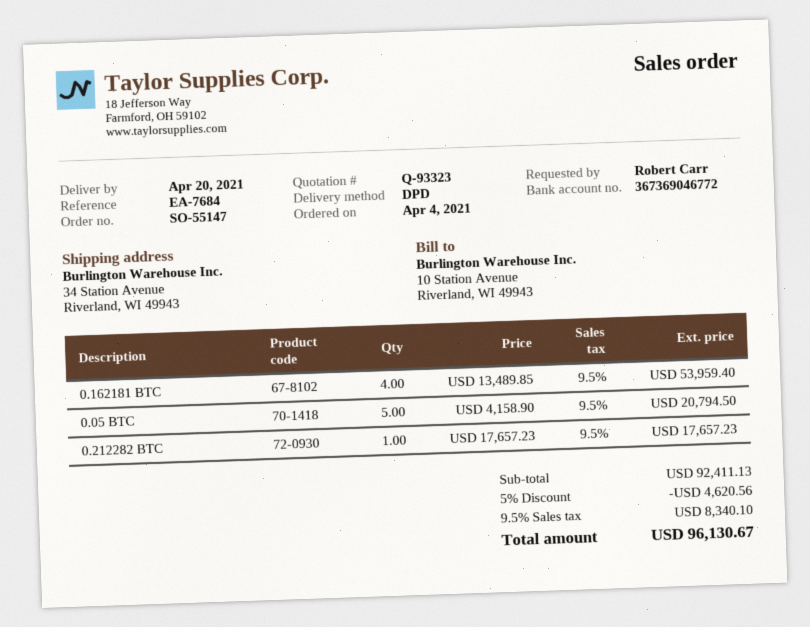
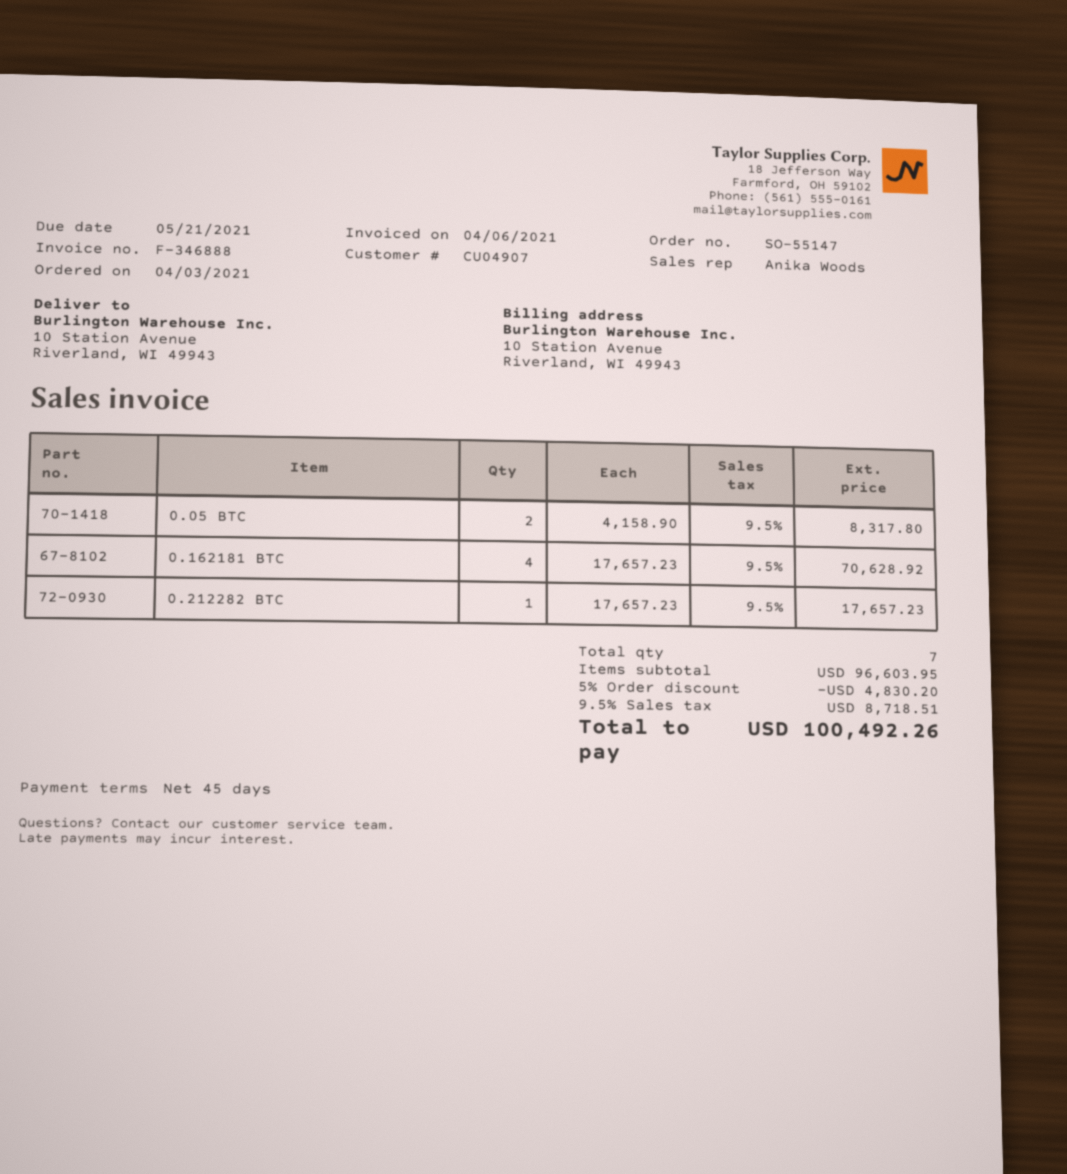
order date: 2021-04-04 -> 2021-04-03
ship to: 34 Station Avenue, Riverland, WI 49943 -> 10 Station Avenue, Riverland, WI 49943
0.162181 BTC: 4 x 13489.85 = 53959.40 -> 4 x 17657.23 = 70628.92
0.05 BTC: 5 x 4158.90 = 20794.50 -> 2 x 4158.90 = 8317.80
subtotal: 92411.13 -> 96603.95
discount: 5% = 4620.56 -> 5% = 4830.20
tax: 9.5% = 8340.10 -> 9.5% = 8718.51
total: 96130.67 -> 100492.26

